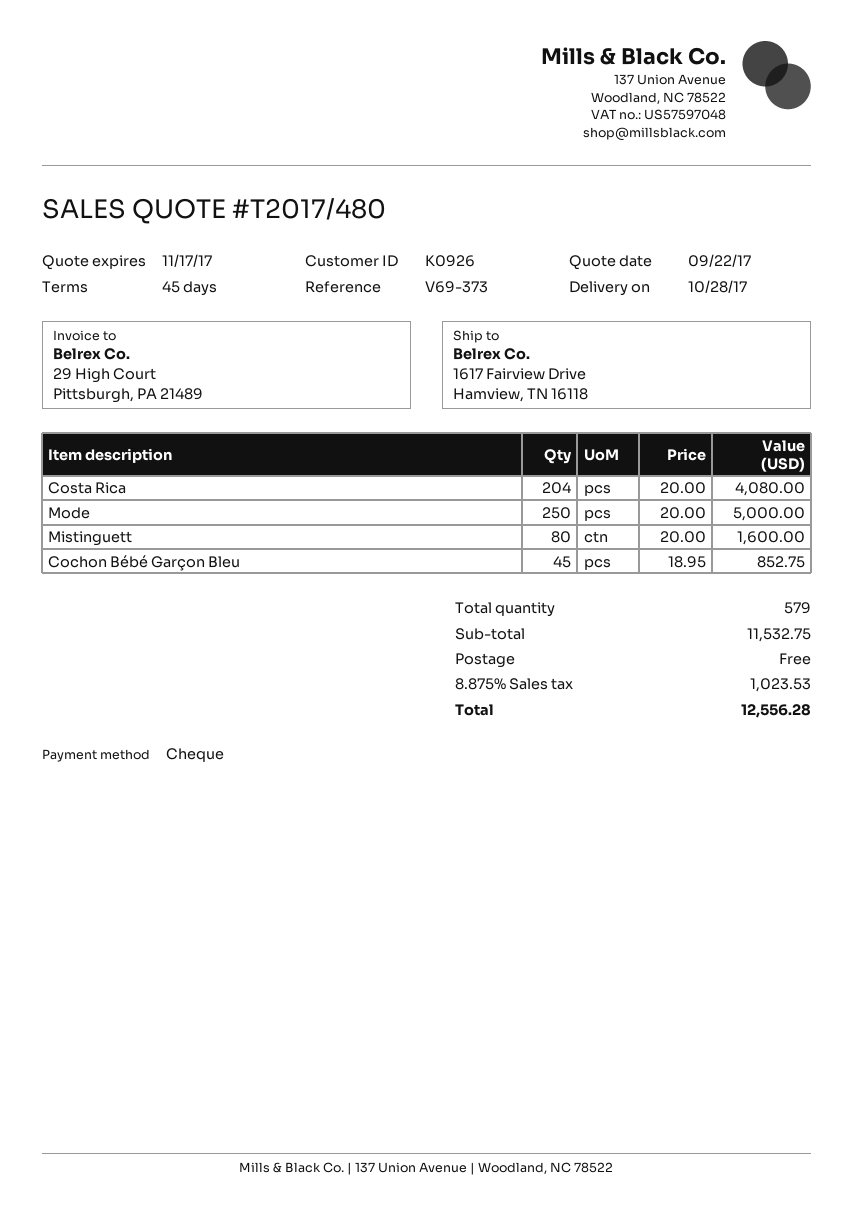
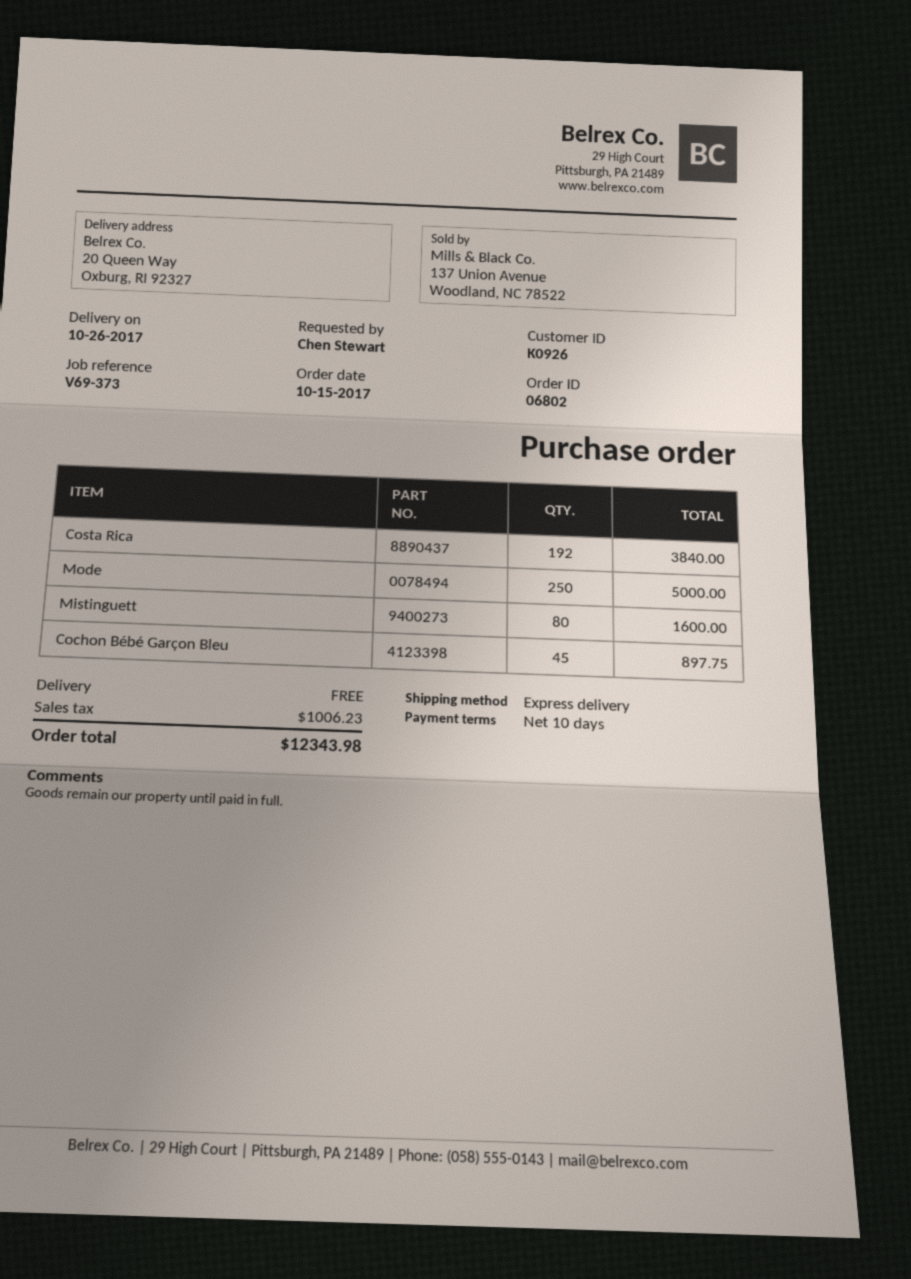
delivery date: 2017-10-28 -> 2017-10-26
payment terms: 45 days -> 10 days
ship to: 1617 Fairview Drive, Hamview, TN 16118 -> 20 Queen Way, Oxburg, RI 92327
Costa Rica: 204 for 4080.00 -> 192 for 3840.00
Cochon Bébé Garçon Bleu: 45 for 852.75 -> 45 for 897.75
tax: 1023.53 -> 1006.23
total: 12556.28 -> 12343.98

